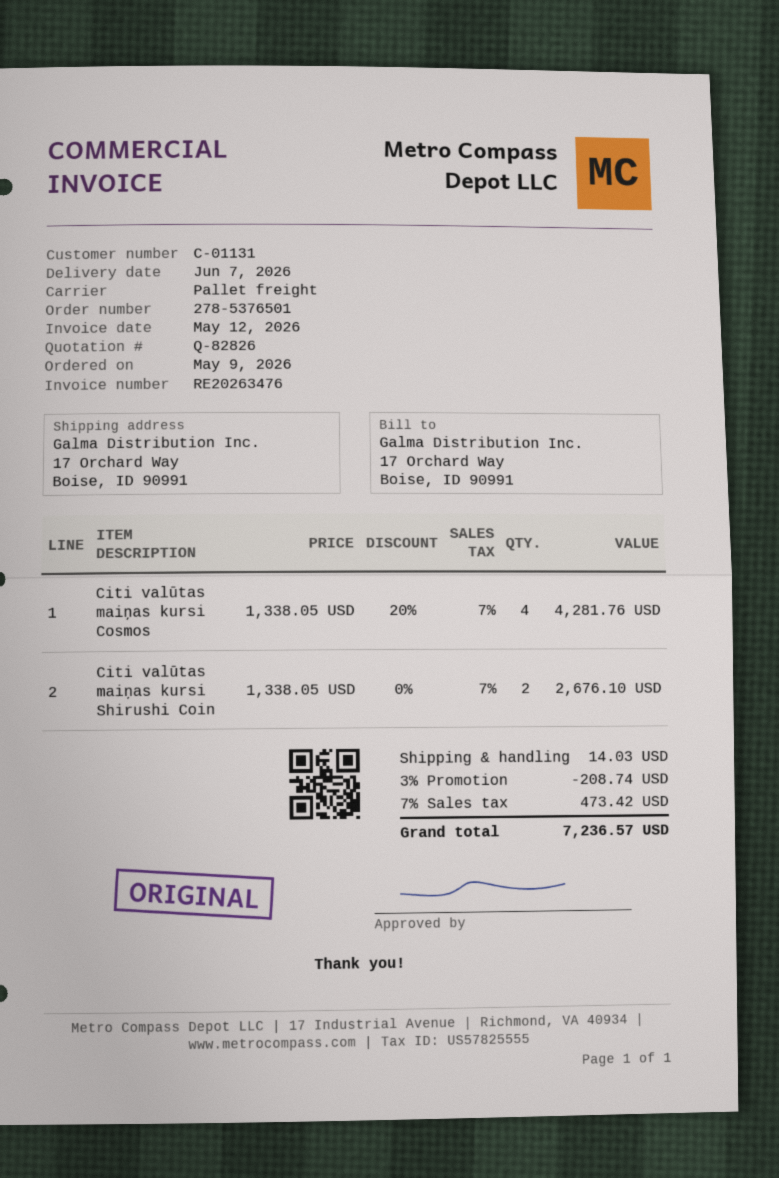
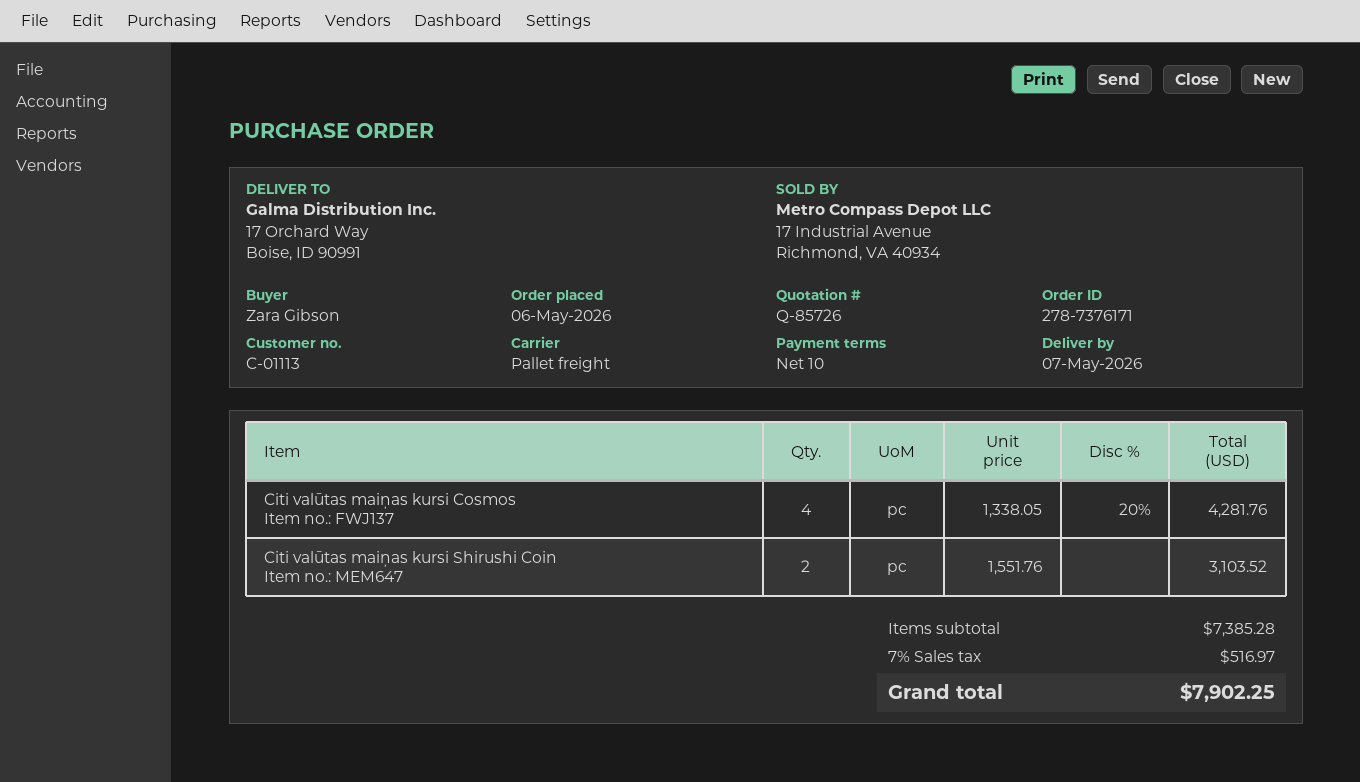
quote number: Q-82826 -> Q-85726
order number: 278-5376501 -> 278-7376171
order date: 2026-05-09 -> 2026-05-06
delivery date: 2026-06-07 -> 2026-05-07
customer number: C-01131 -> C-01113
Citi valūtas maiņas kursi Shirushi Coin: 2 x 1338.05 = 2676.10 -> 2 x 1551.76 = 3103.52
discount: 3% = 208.74 -> none
shipping: 14.03 -> none
tax: 7% = 473.42 -> 7% = 516.97
total: 7236.57 -> 7902.25

